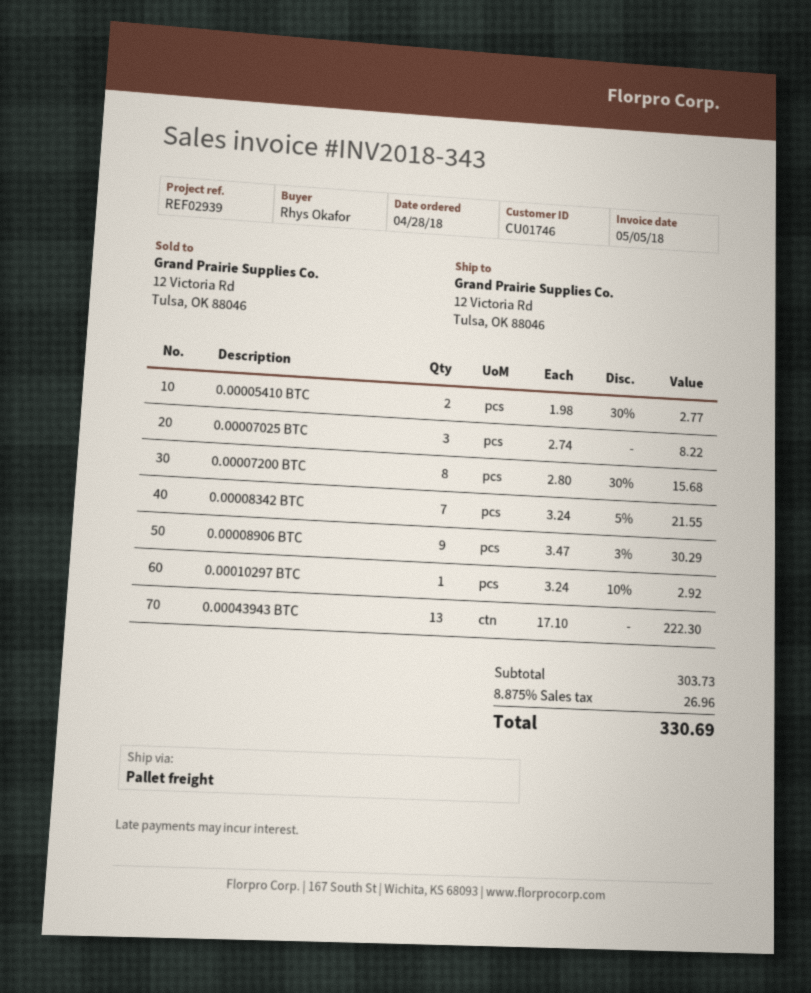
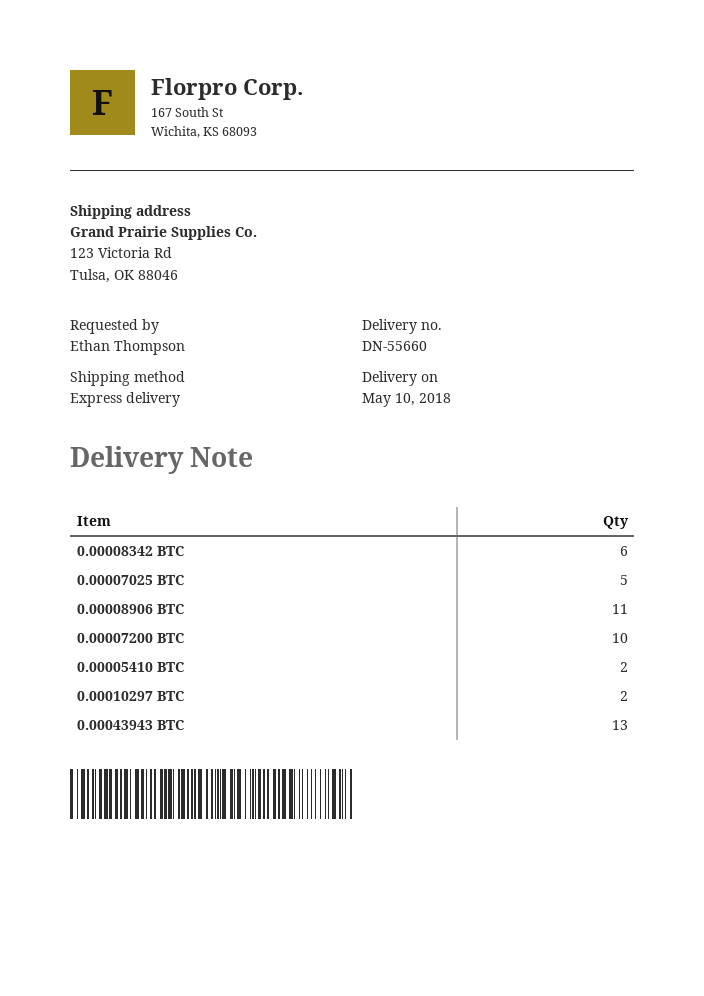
ordered by: Rhys Okafor -> Ethan Thompson
shipping method: pallet freight -> express
ship to: 12 Victoria Rd, Tulsa, OK 88046 -> 123 Victoria Rd, Tulsa, OK 88046
0.00007025 BTC: 3 -> 5
0.00007200 BTC: 8 -> 10
0.00008342 BTC: 7 -> 6
0.00008906 BTC: 9 -> 11
0.00010297 BTC: 1 -> 2

